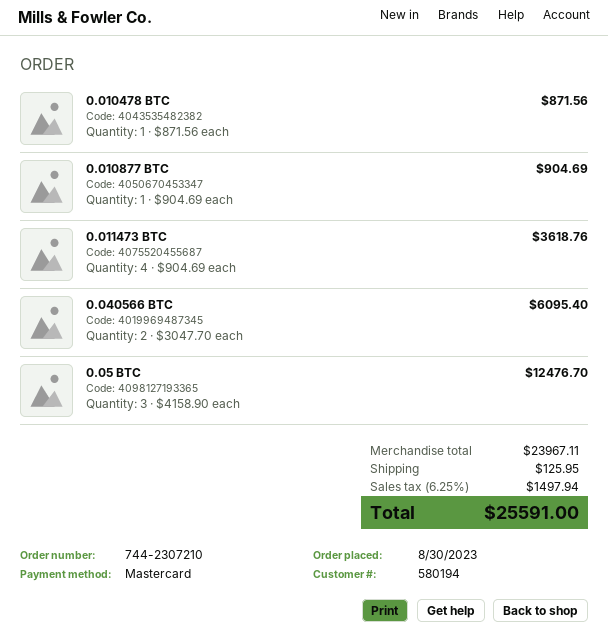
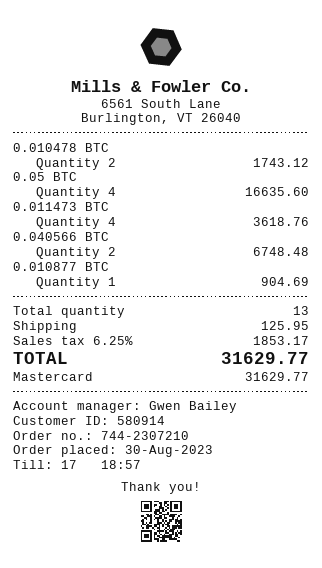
customer number: 580194 -> 580914
0.010478 BTC: 1 for 871.56 -> 2 for 1743.12
0.040566 BTC: 2 for 6095.40 -> 2 for 6748.48
0.05 BTC: 3 for 12476.70 -> 4 for 16635.60
tax: 6.25% = 1497.94 -> 6.25% = 1853.17
total: 25591.00 -> 31629.77

